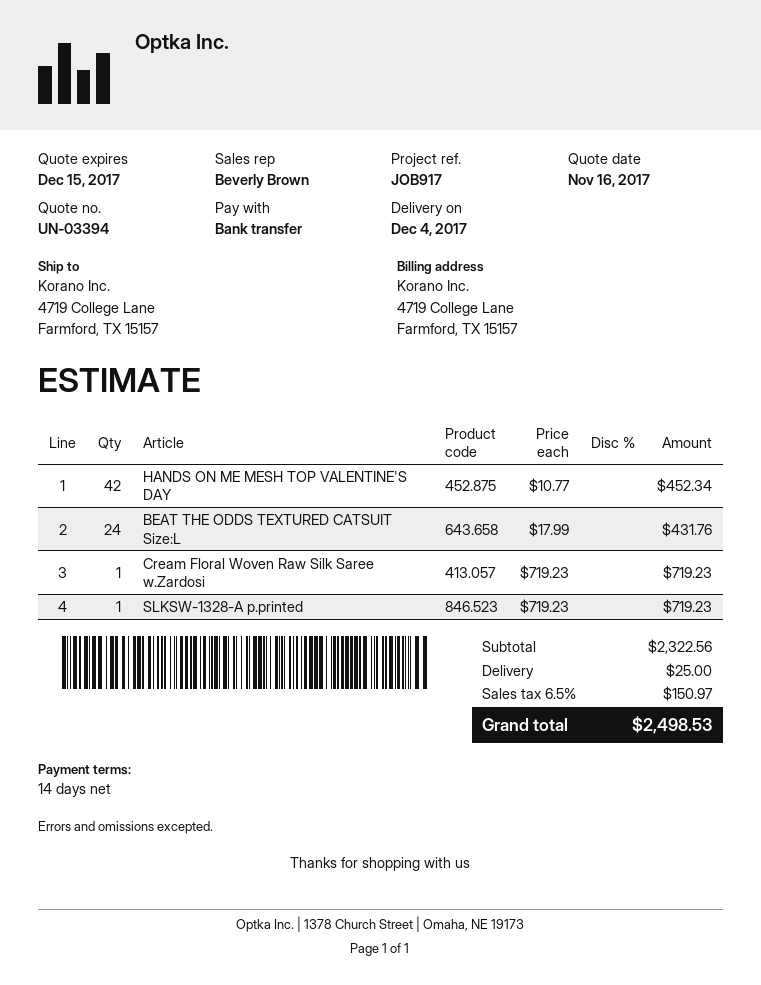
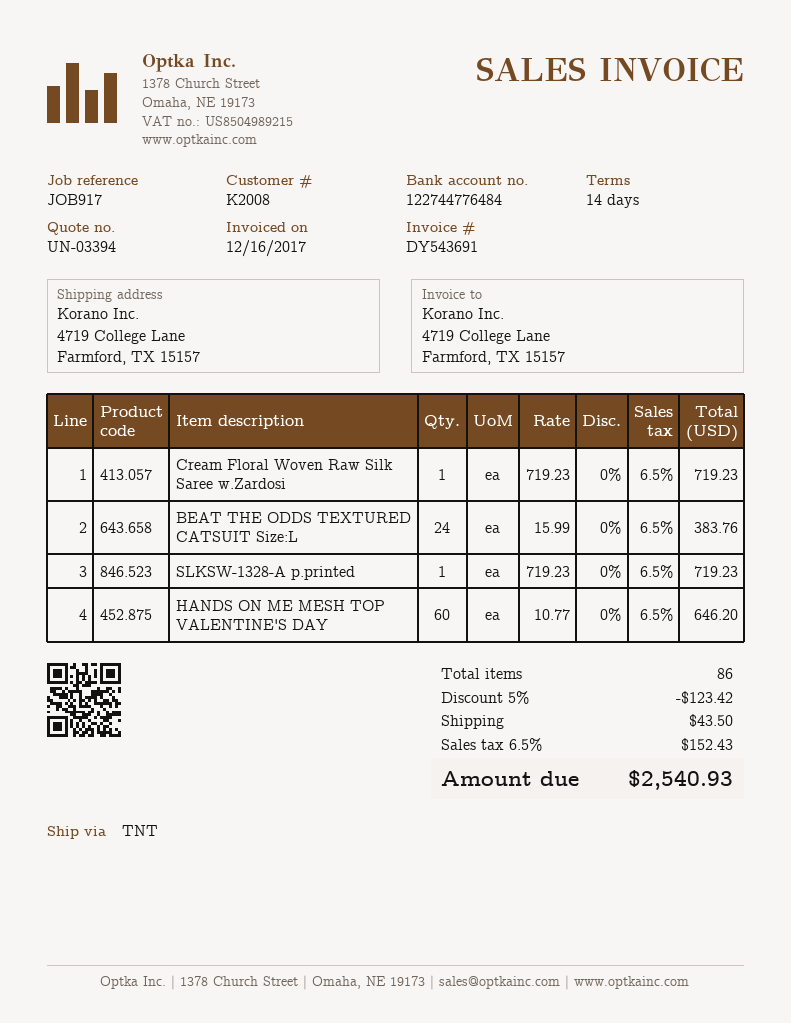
HANDS ON ME MESH TOP VALENTINE'S DAY: 42 x 10.77 = 452.34 -> 60 x 10.77 = 646.20
BEAT THE ODDS TEXTURED CATSUIT Size:L: 24 x 17.99 = 431.76 -> 24 x 15.99 = 383.76
discount: none -> 5% = 123.42
shipping: 25.00 -> 43.50
tax: 6.5% = 150.97 -> 6.5% = 152.43
total: 2498.53 -> 2540.93

